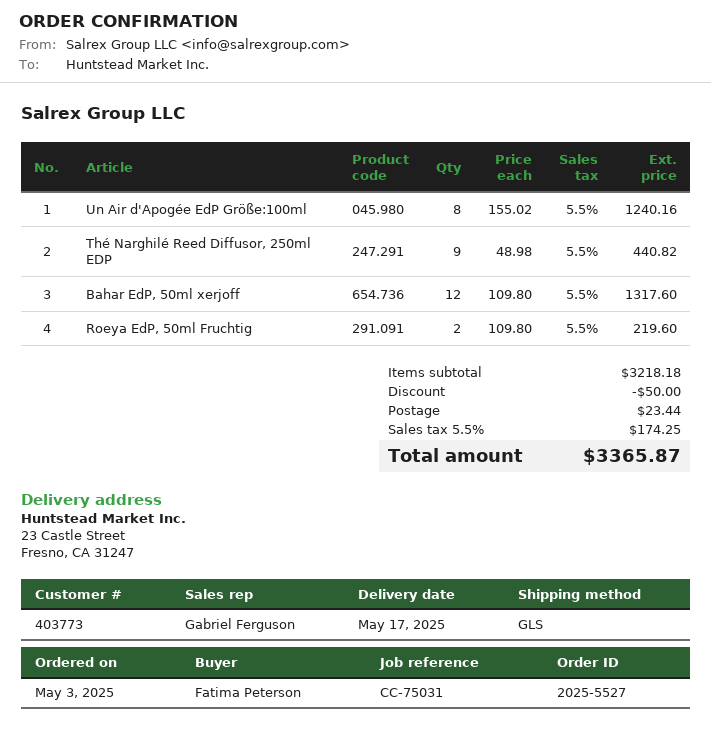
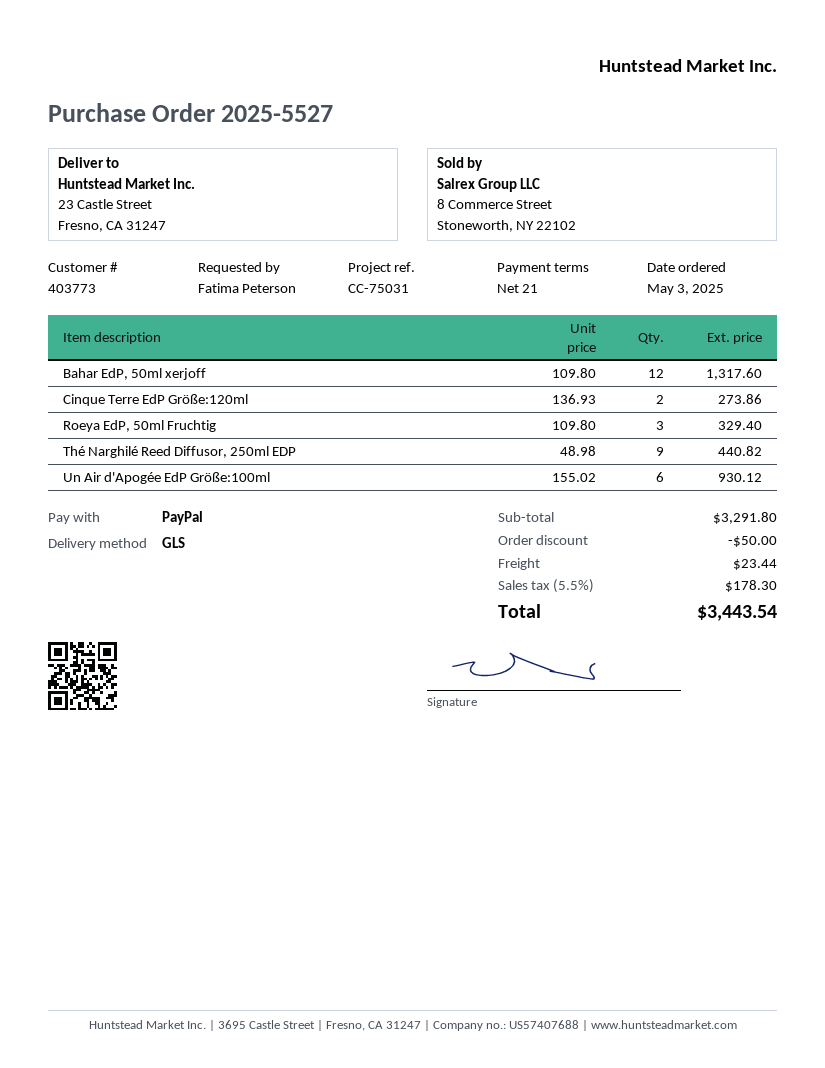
Un Air d'Apogée EdP Größe:100ml: 8 x 155.02 = 1240.16 -> 6 x 155.02 = 930.12
Roeya EdP, 50ml Fruchtig: 2 x 109.80 = 219.60 -> 3 x 109.80 = 329.40
Cinque Terre EdP Größe:120ml: none -> 2 x 136.93 = 273.86
subtotal: 3218.18 -> 3291.80
tax: 5.5% = 174.25 -> 5.5% = 178.30
total: 3365.87 -> 3443.54

